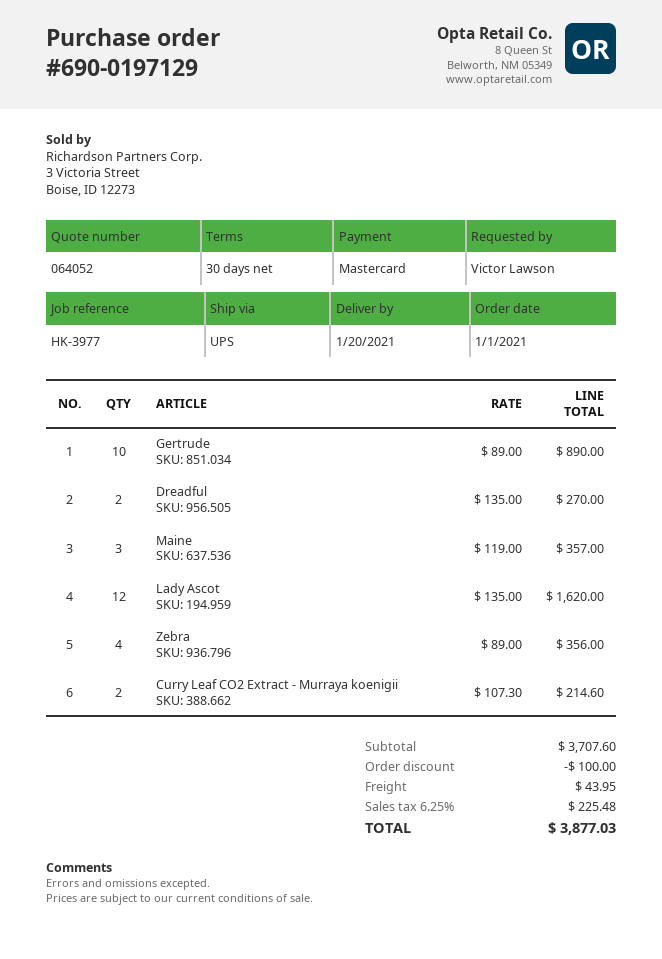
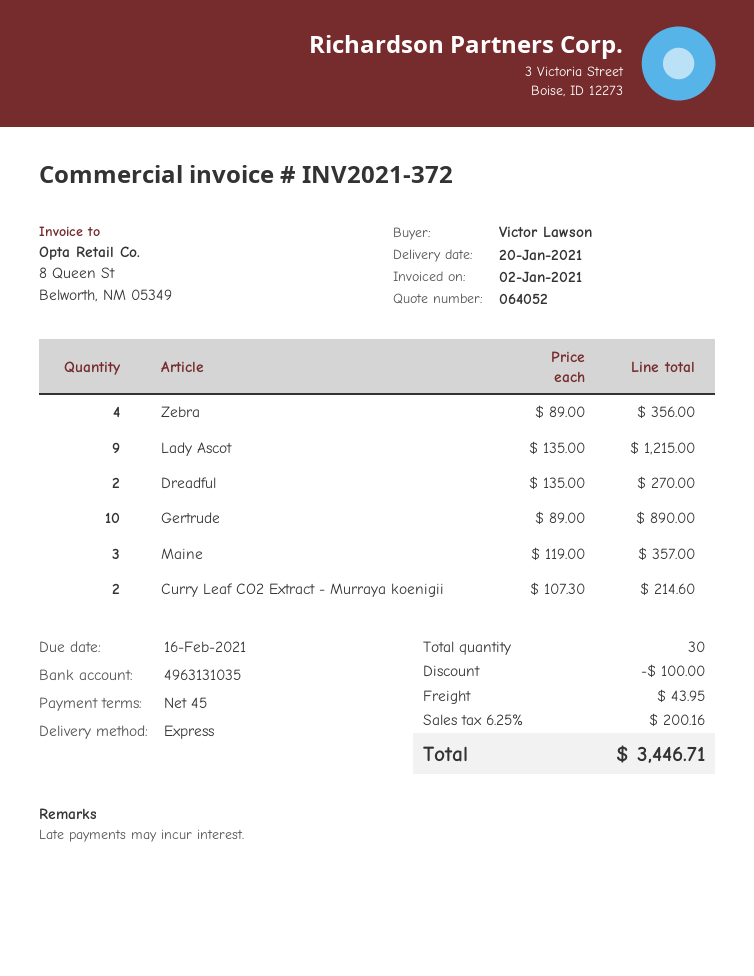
payment terms: 30 days -> 45 days
shipping method: UPS -> express
Lady Ascot: 12 x 135.00 = 1620.00 -> 9 x 135.00 = 1215.00
tax: 6.25% = 225.48 -> 6.25% = 200.16
total: 3877.03 -> 3446.71

